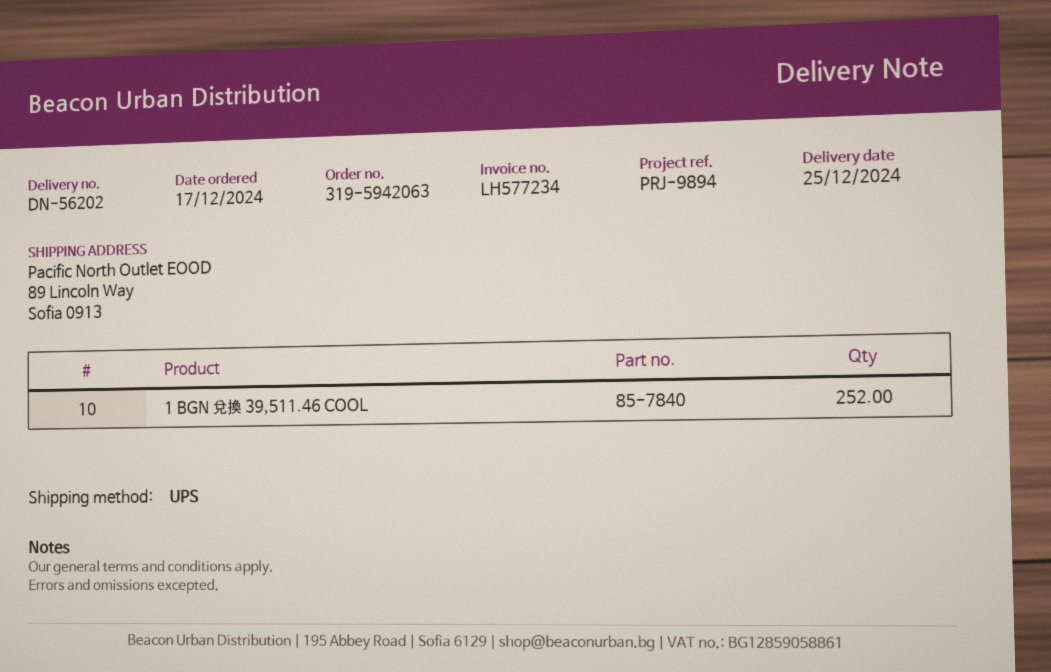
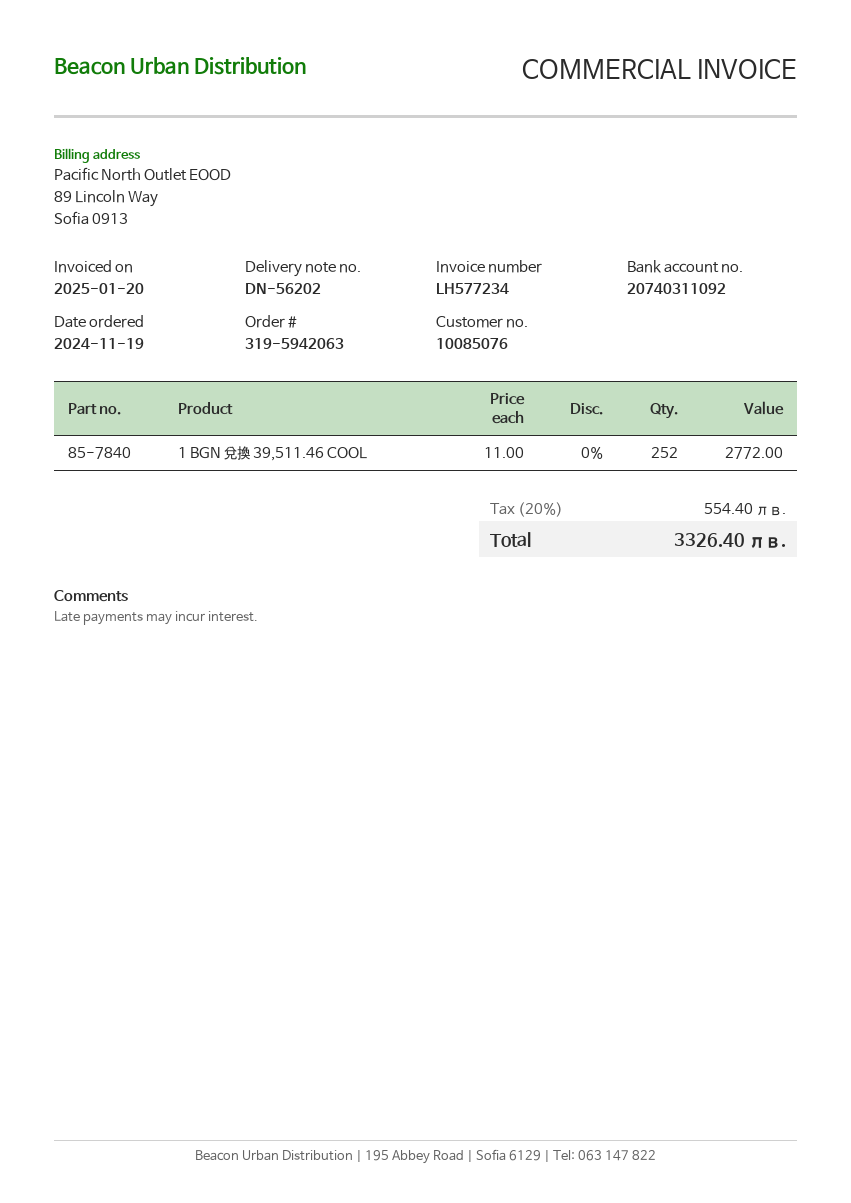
order date: 2024-12-17 -> 2024-11-19

